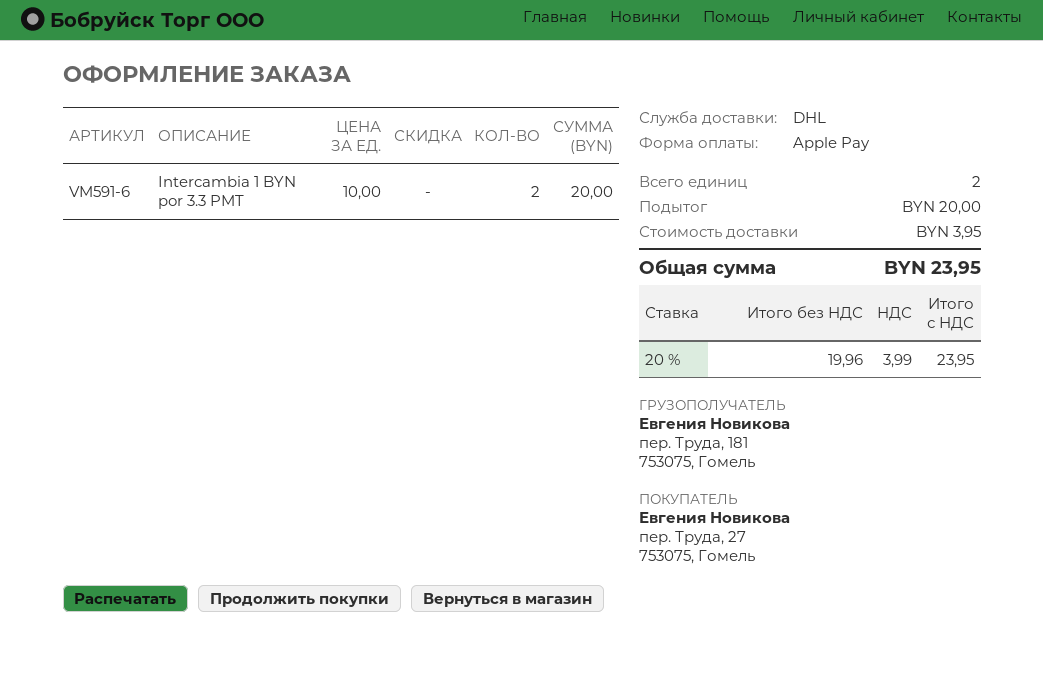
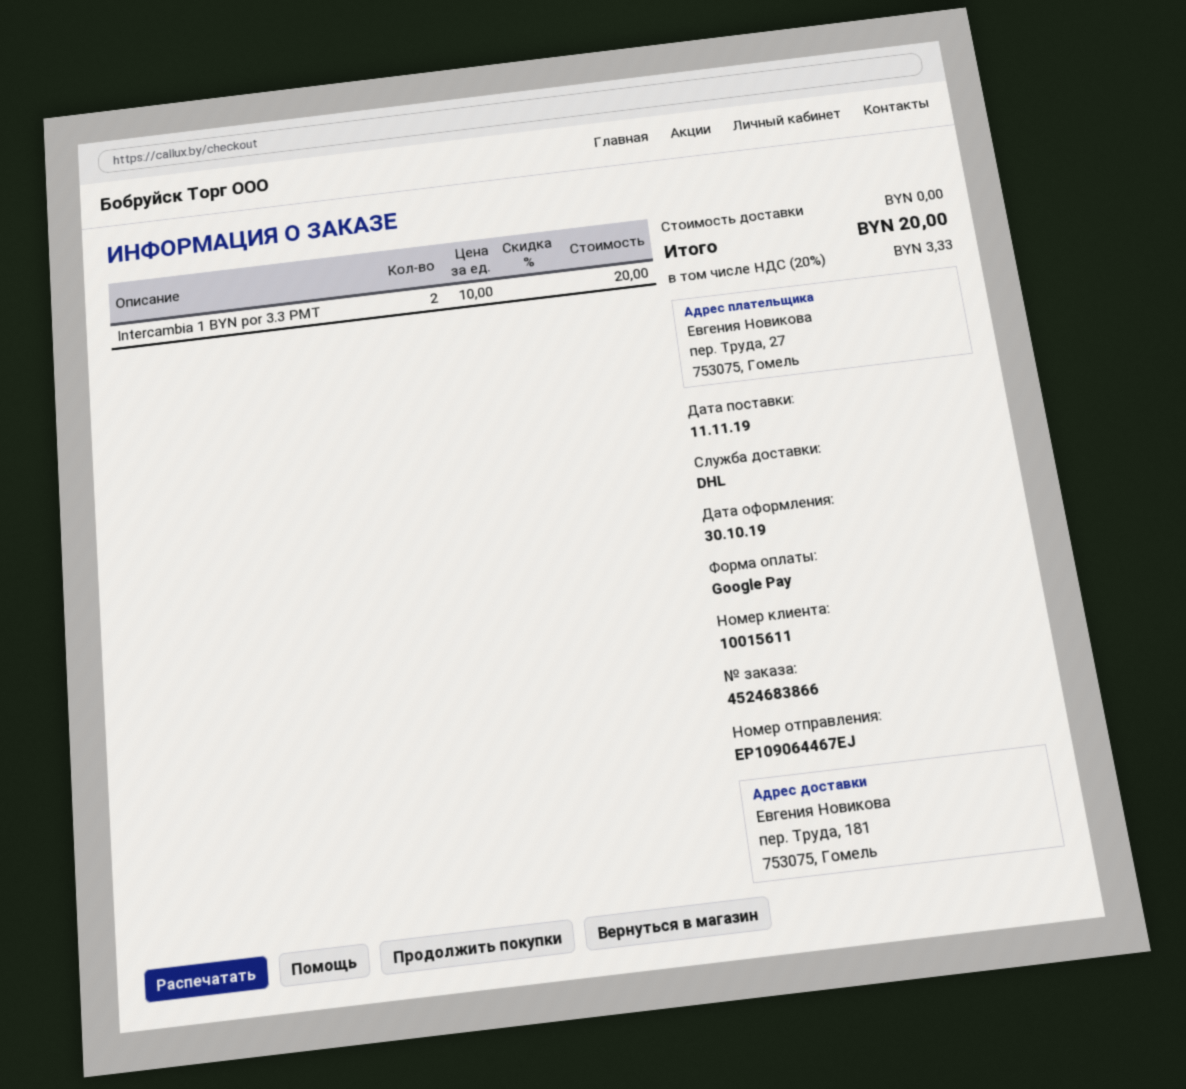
payment method: Apple Pay -> Google Pay
shipping: 3.95 -> 0.00
tax: 20% = 3.99 -> 20% = 3.33
total: 23.95 -> 20.00

